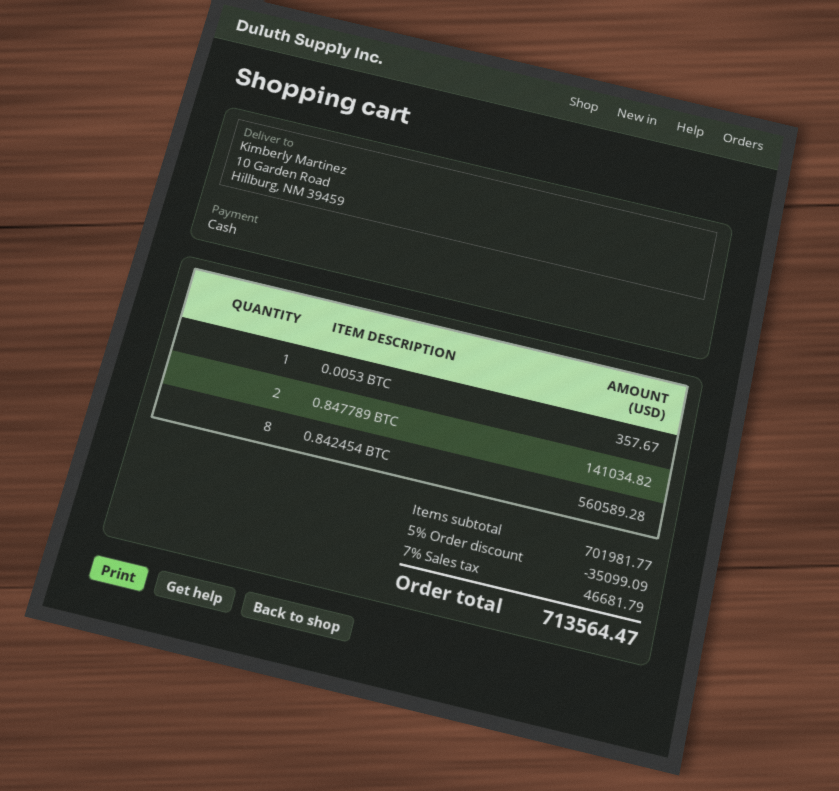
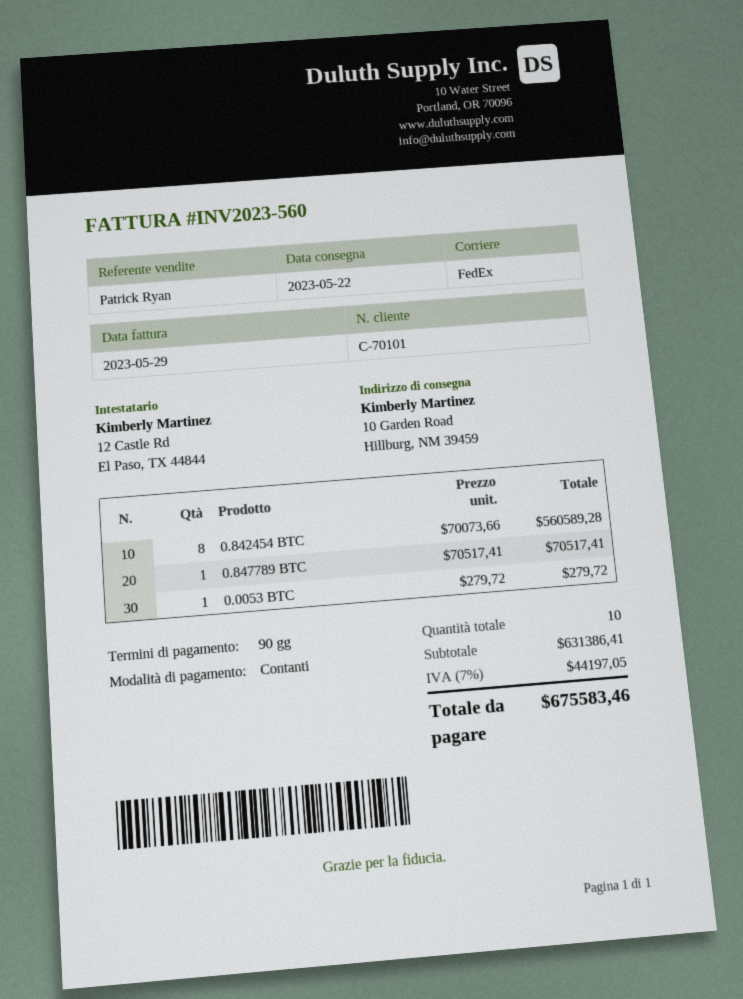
0.0053 BTC: 1 for 357.67 -> 1 for 279.72
0.847789 BTC: 2 for 141034.82 -> 1 for 70517.41
subtotal: 701981.77 -> 631386.41
discount: 5% = 35099.09 -> none
tax: 7% = 46681.79 -> 7% = 44197.05
total: 713564.47 -> 675583.46

